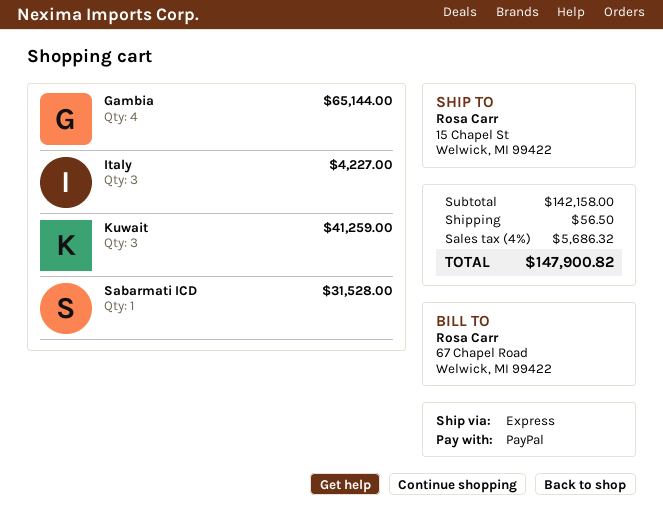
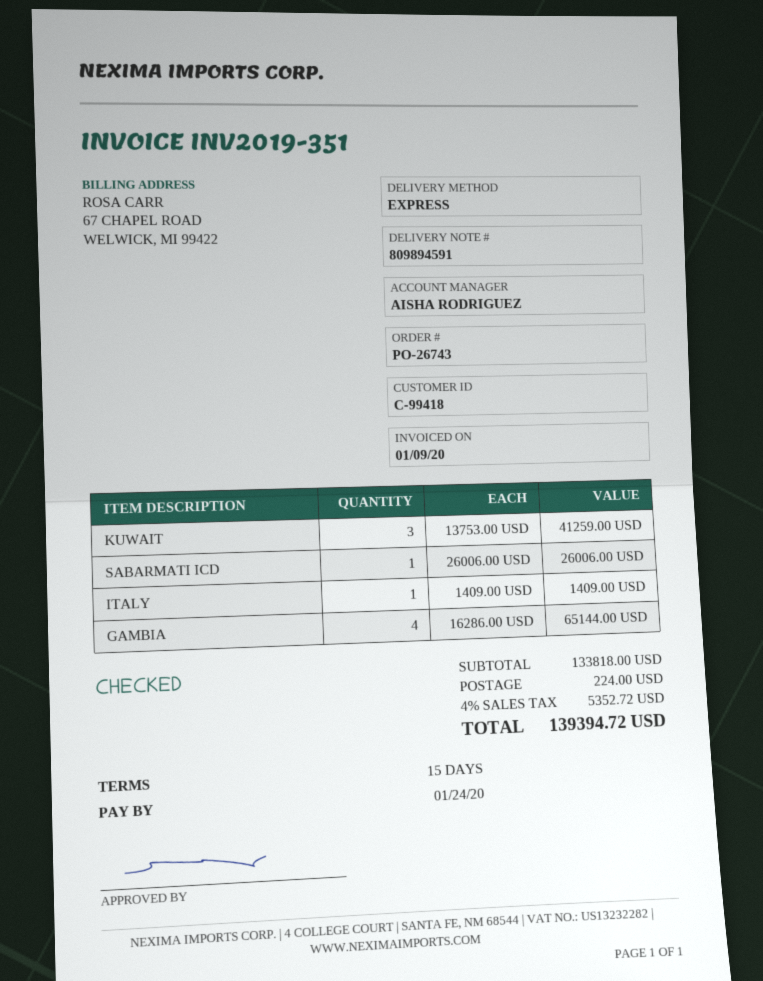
Italy: 3 for 4227.00 -> 1 for 1409.00
Sabarmati ICD: 1 for 31528.00 -> 1 for 26006.00
subtotal: 142158.00 -> 133818.00
shipping: 56.50 -> 224.00
tax: 4% = 5686.32 -> 4% = 5352.72
total: 147900.82 -> 139394.72

